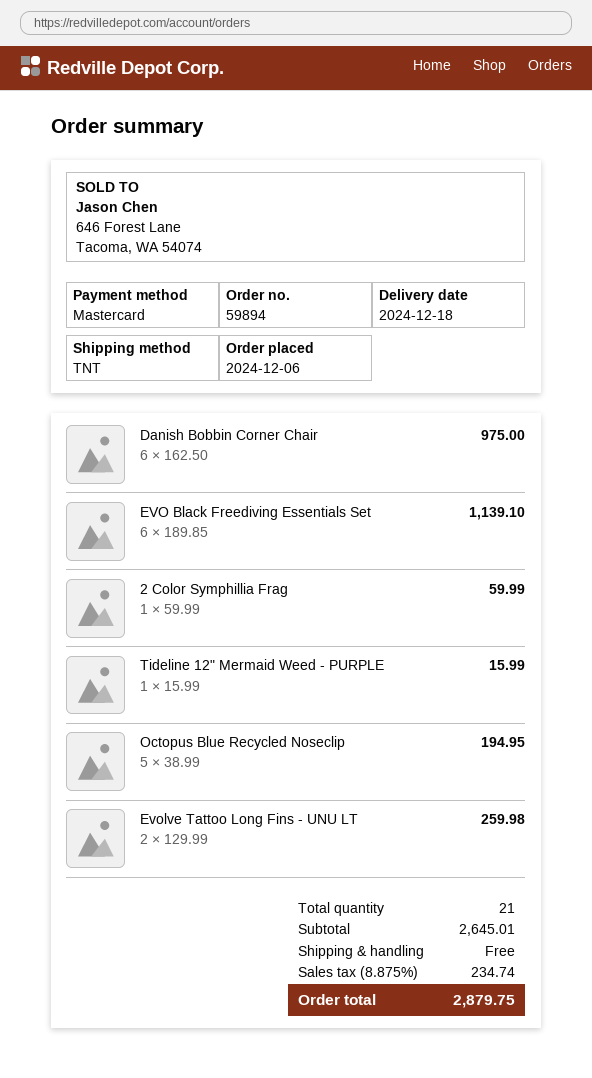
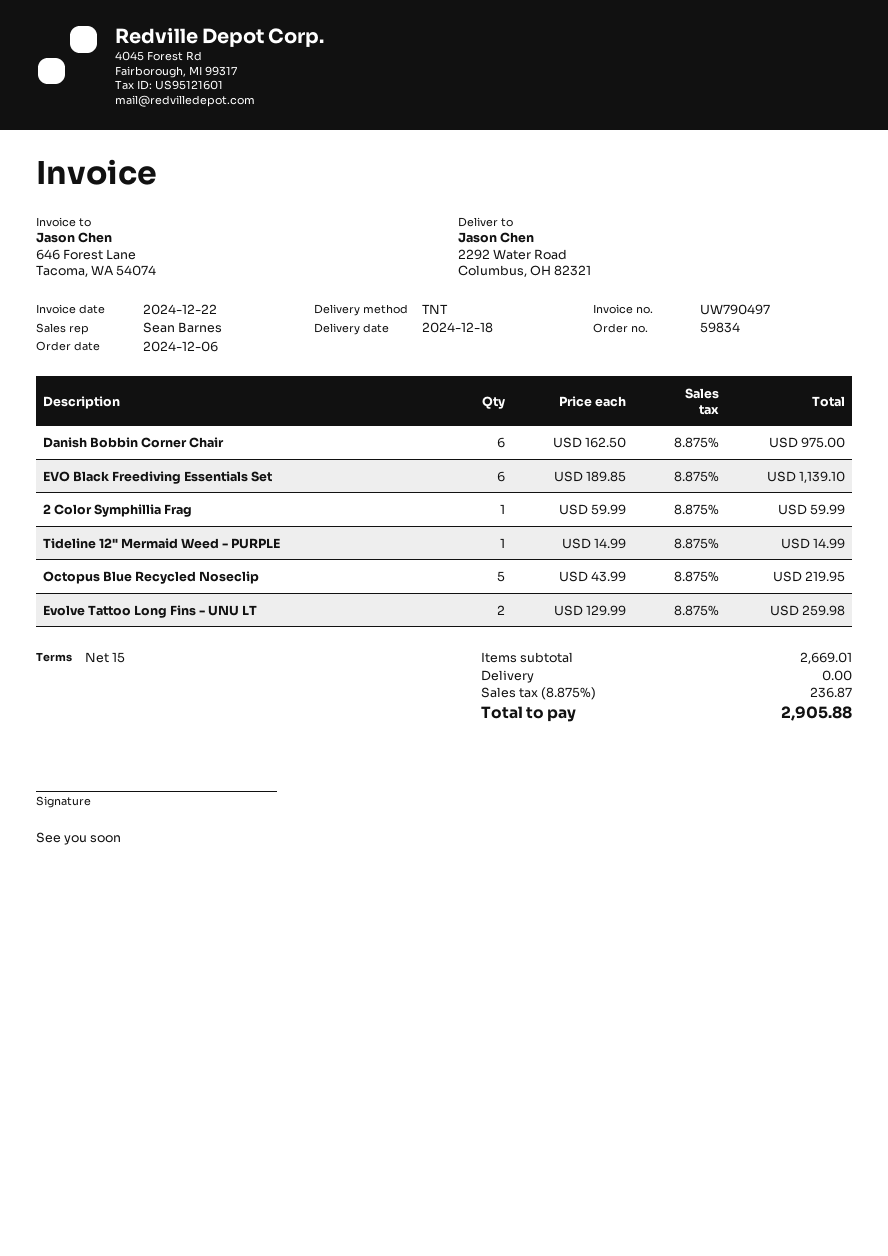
order number: 59894 -> 59834
Tideline 12" Mermaid Weed - PURPLE: 1 x 15.99 = 15.99 -> 1 x 14.99 = 14.99
Octopus Blue Recycled Noseclip: 5 x 38.99 = 194.95 -> 5 x 43.99 = 219.95
subtotal: 2645.01 -> 2669.01
tax: 8.875% = 234.74 -> 8.875% = 236.87
total: 2879.75 -> 2905.88

